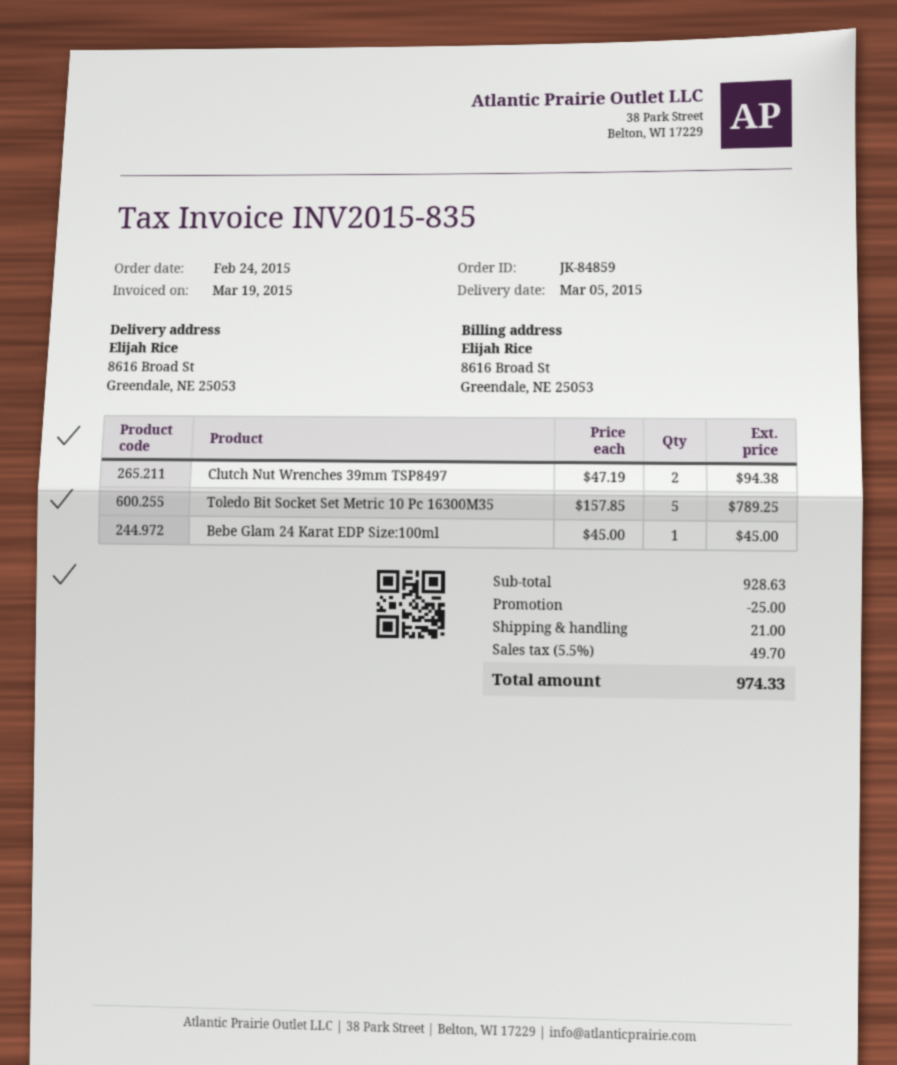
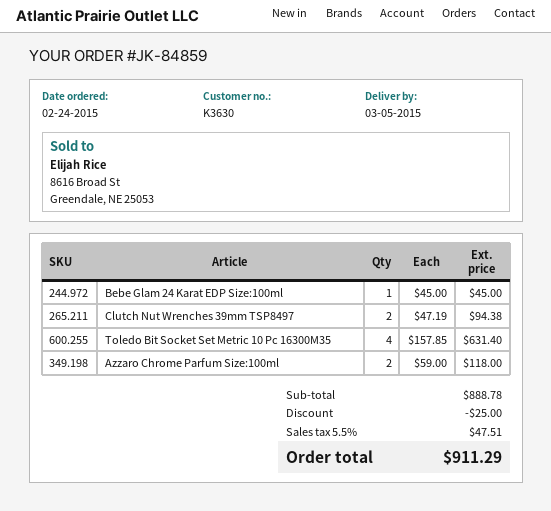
Toledo Bit Socket Set Metric 10 Pc 16300M35: 5 x 157.85 = 789.25 -> 4 x 157.85 = 631.40
Azzaro Chrome Parfum Size:100ml: none -> 2 x 59.00 = 118.00
subtotal: 928.63 -> 888.78
shipping: 21.00 -> none
tax: 5.5% = 49.70 -> 5.5% = 47.51
total: 974.33 -> 911.29

